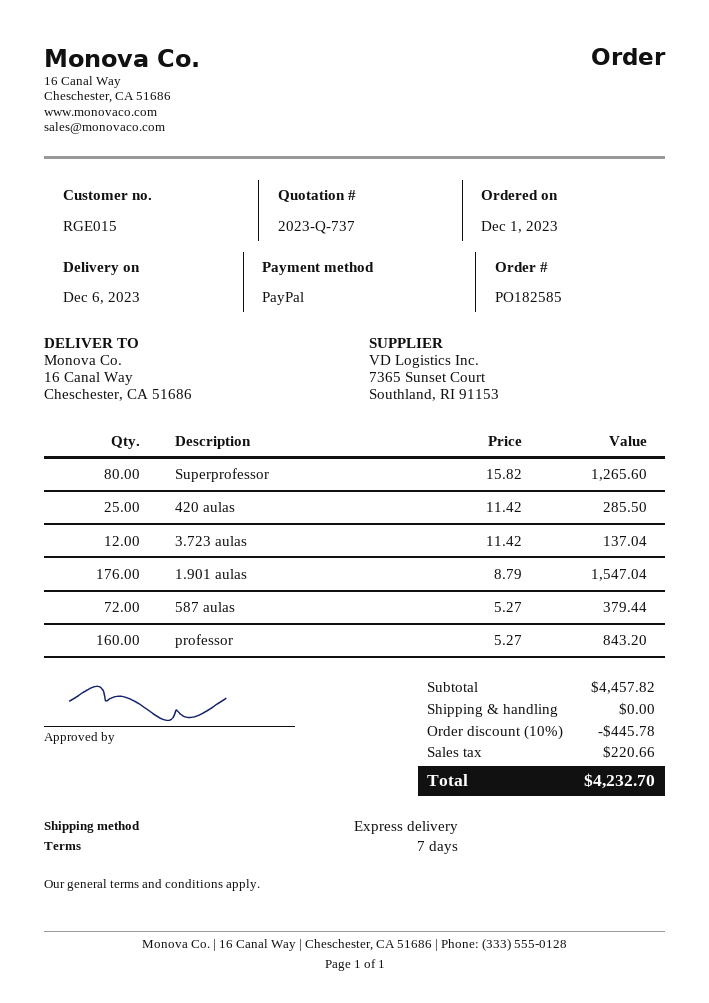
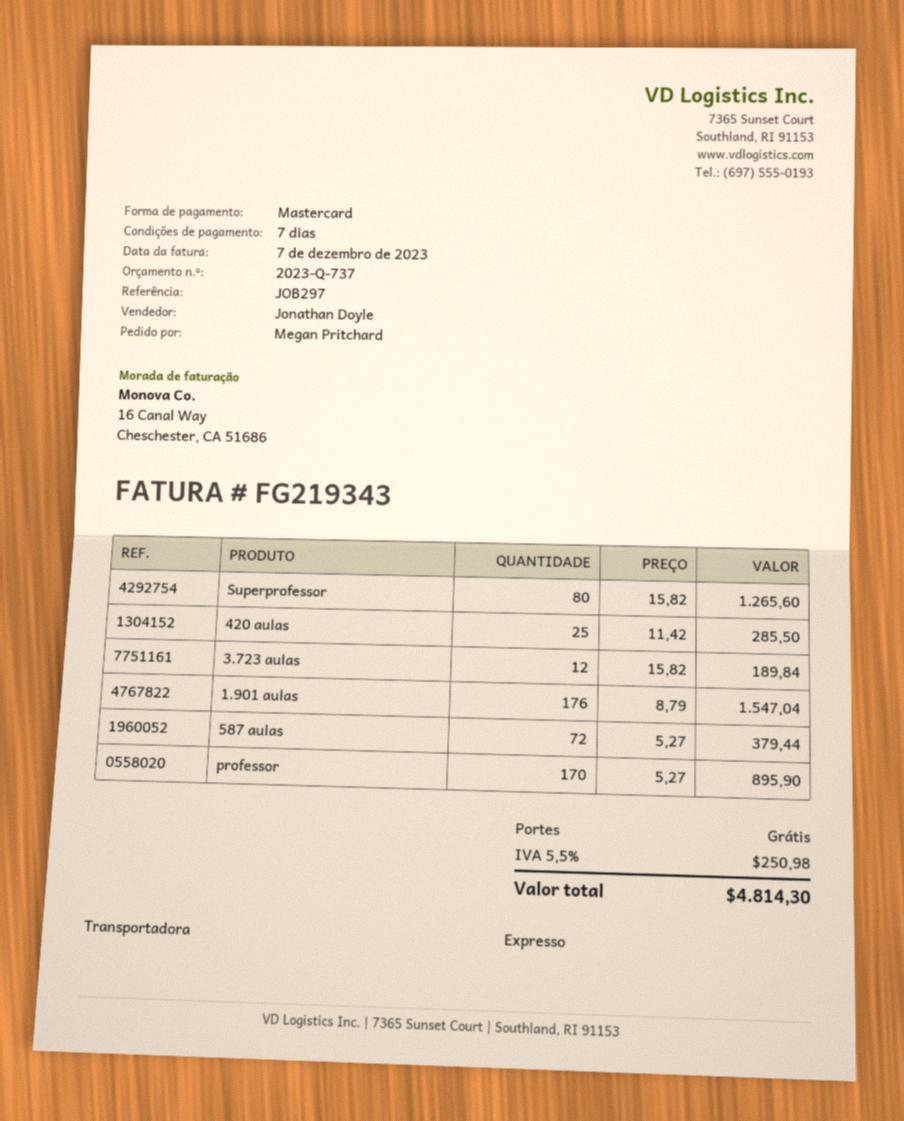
payment method: PayPal -> Mastercard
3.723 aulas: 12 x 11.42 = 137.04 -> 12 x 15.82 = 189.84
professor: 160 x 5.27 = 843.20 -> 170 x 5.27 = 895.90
discount: 10% = 445.78 -> none
tax: 220.66 -> 250.98
total: 4232.70 -> 4814.30

